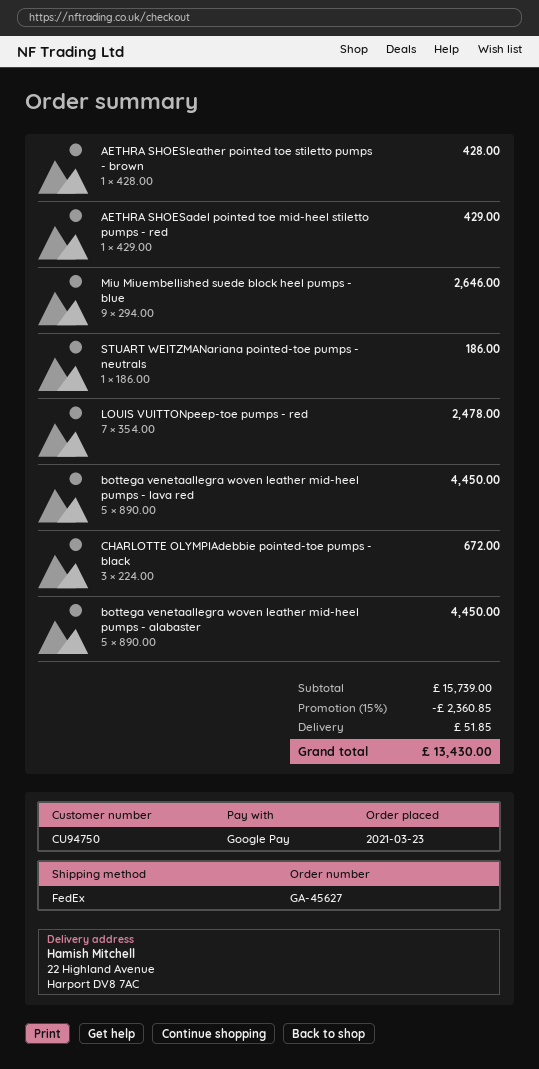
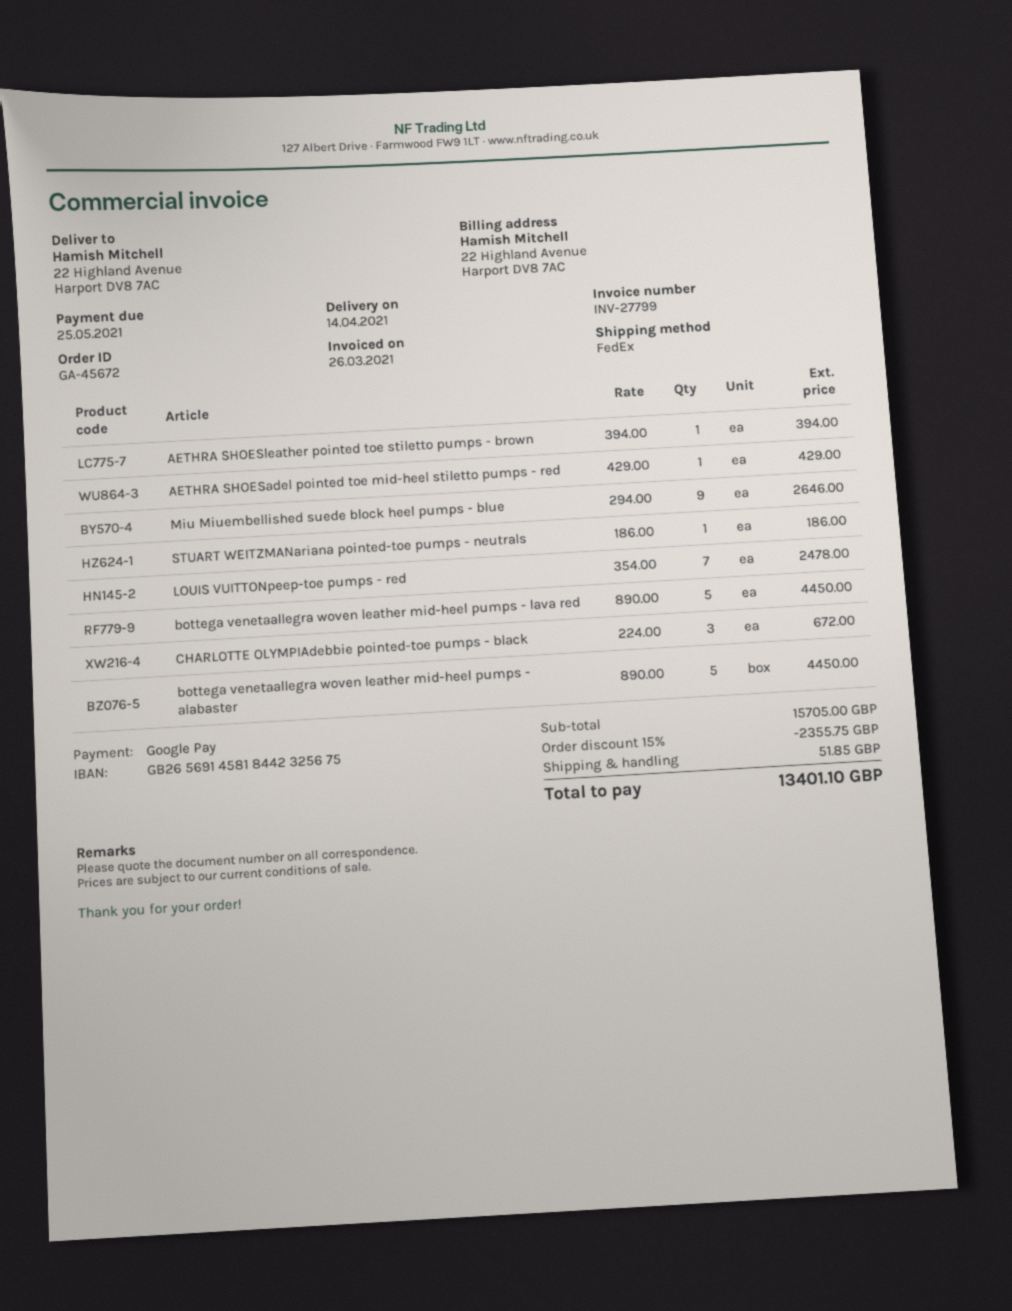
order number: GA-45627 -> GA-45672
AETHRA SHOESleather pointed toe stiletto pumps - brown: 1 x 428.00 = 428.00 -> 1 x 394.00 = 394.00
subtotal: 15739.00 -> 15705.00
discount: 15% = 2360.85 -> 15% = 2355.75
total: 13430.00 -> 13401.10

